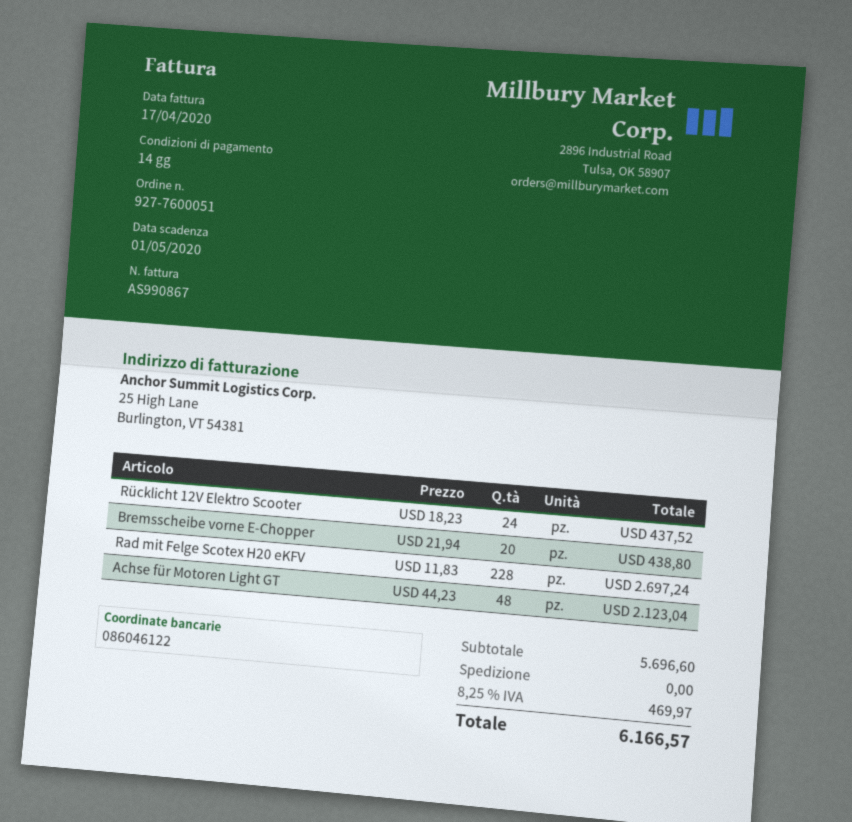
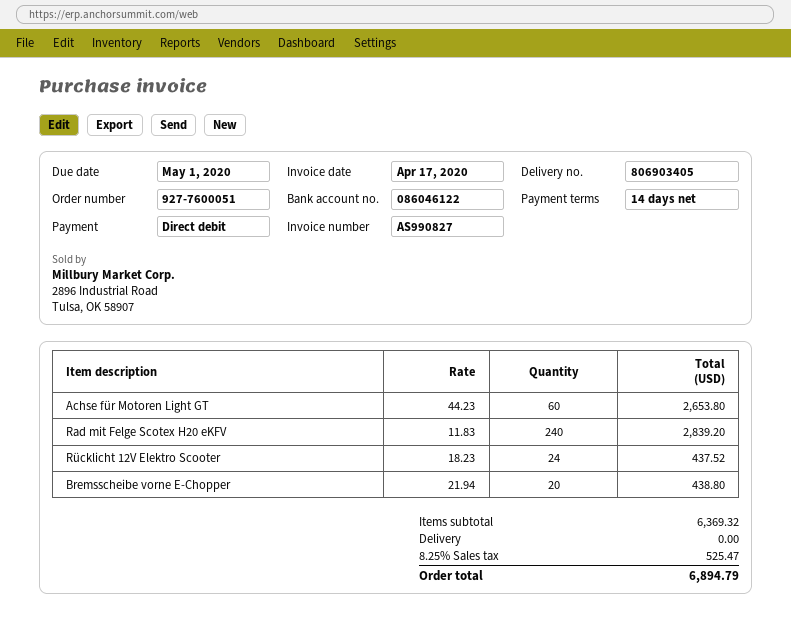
invoice number: AS990867 -> AS990827
Rad mit Felge Scotex H20 eKFV: 228 x 11.83 = 2697.24 -> 240 x 11.83 = 2839.20
Achse für Motoren Light GT: 48 x 44.23 = 2123.04 -> 60 x 44.23 = 2653.80
subtotal: 5696.60 -> 6369.32
tax: 8.25% = 469.97 -> 8.25% = 525.47
total: 6166.57 -> 6894.79

